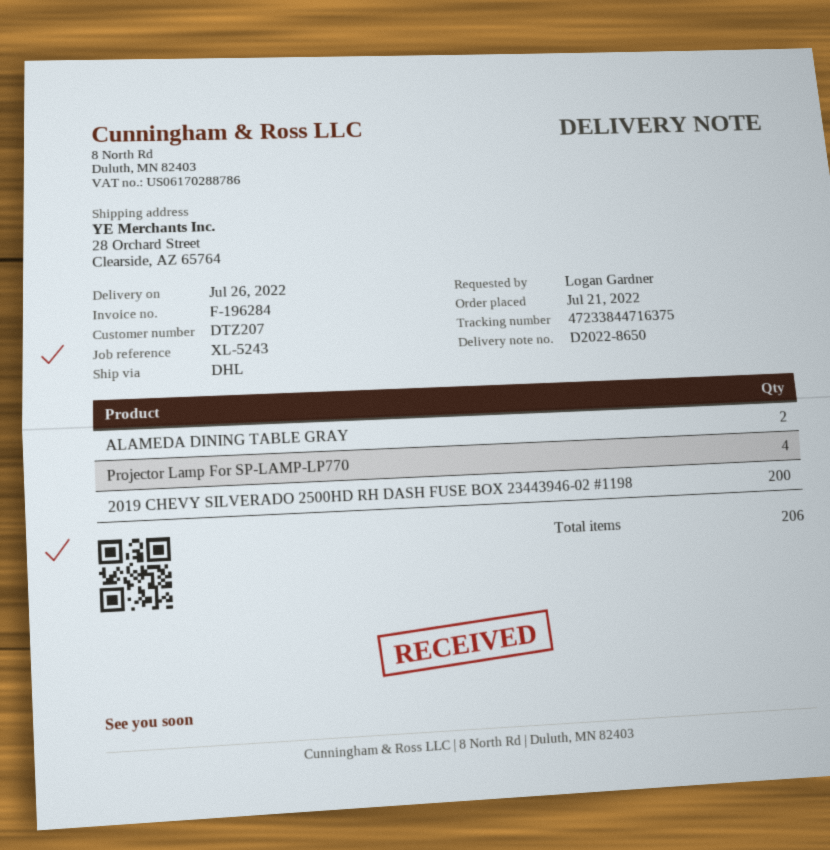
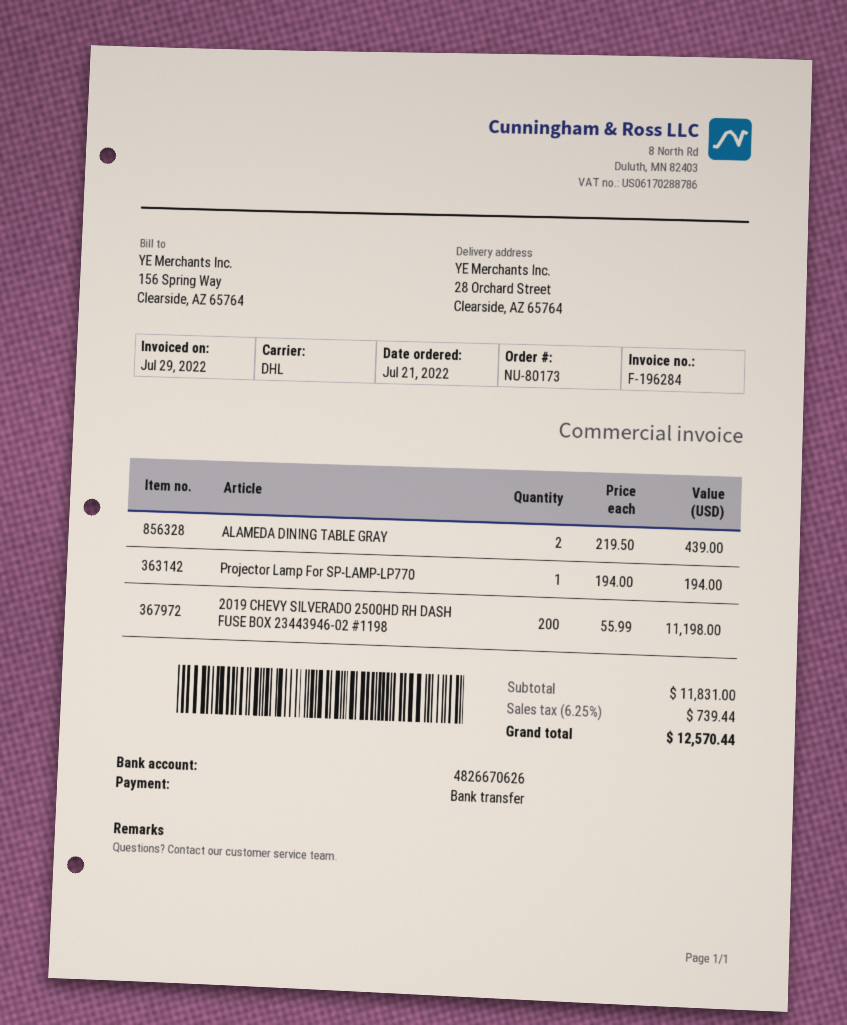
Projector Lamp For SP-LAMP-LP770: 4 -> 1

